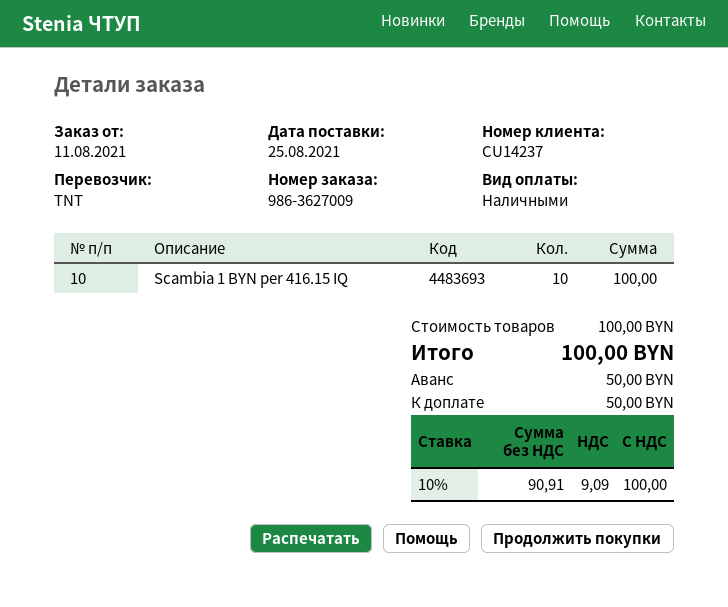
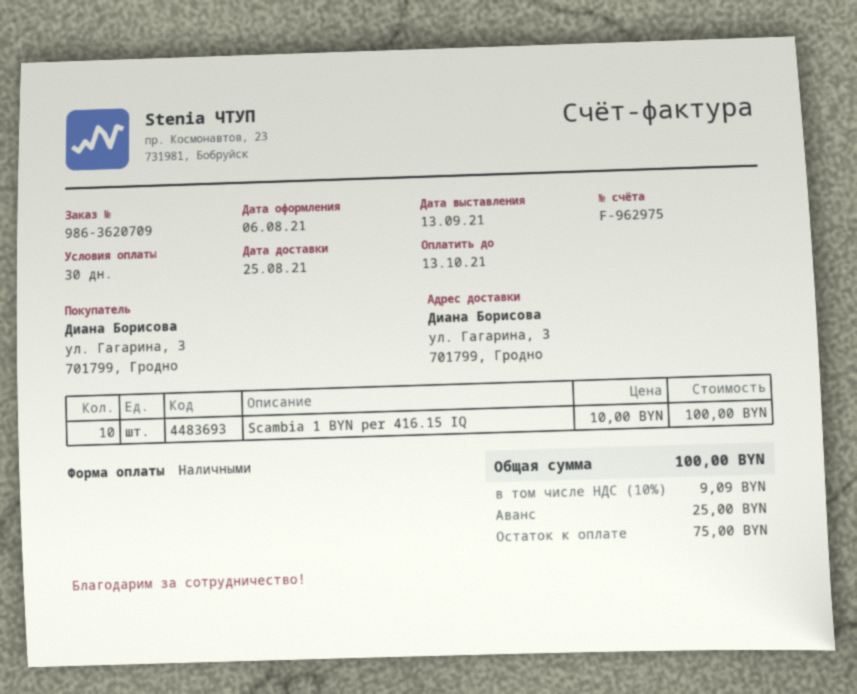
order number: 986-3627009 -> 986-3620709
order date: 2021-08-11 -> 2021-08-06
deposit: 50.00 -> 25.00
balance: 50.00 -> 75.00

